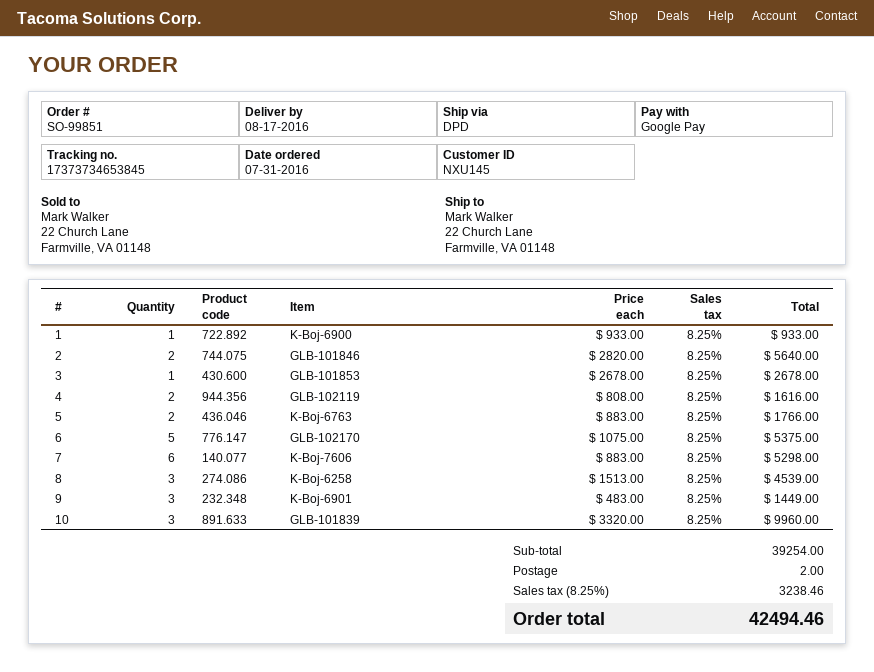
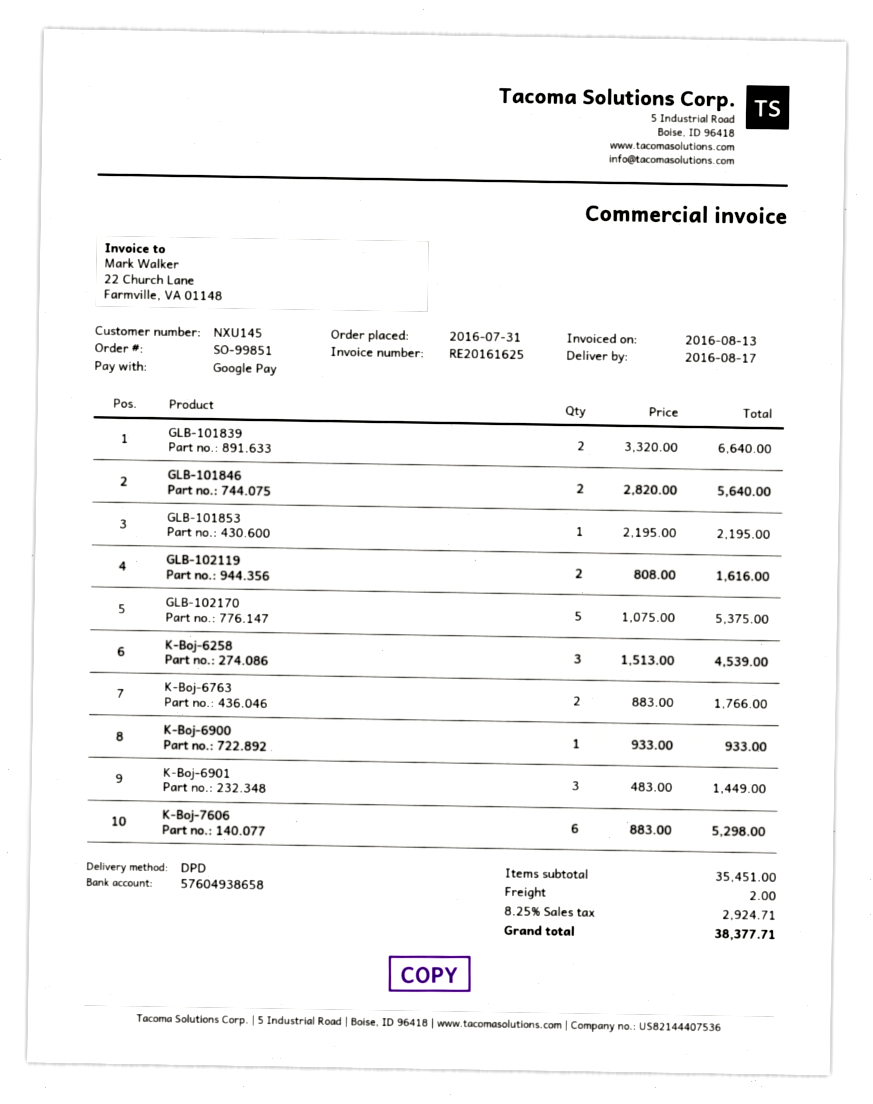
GLB-101853: 1 x 2678.00 = 2678.00 -> 1 x 2195.00 = 2195.00
GLB-101839: 3 x 3320.00 = 9960.00 -> 2 x 3320.00 = 6640.00
subtotal: 39254.00 -> 35451.00
tax: 8.25% = 3238.46 -> 8.25% = 2924.71
total: 42494.46 -> 38377.71

